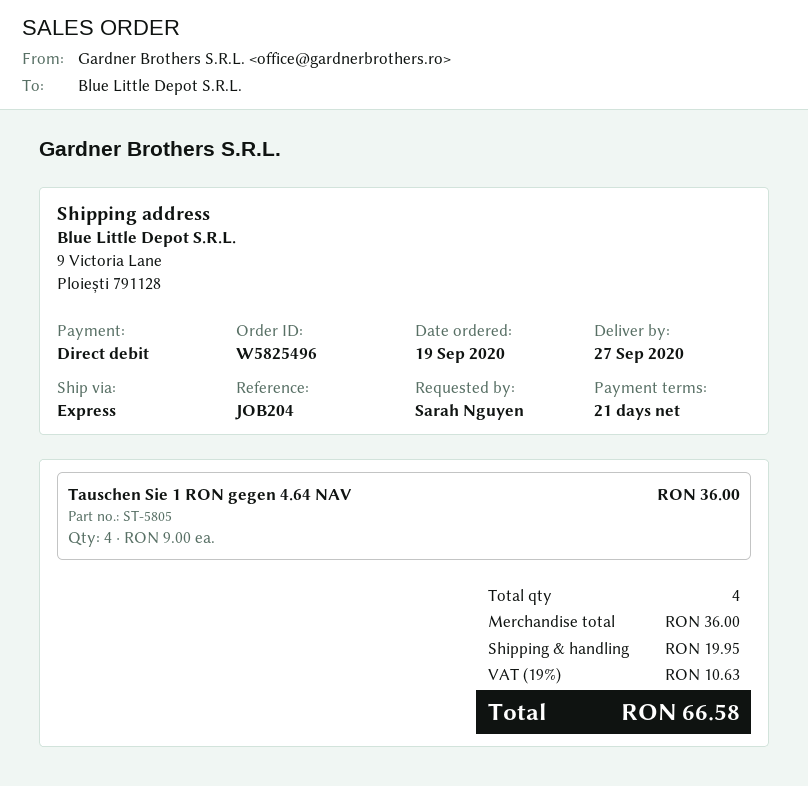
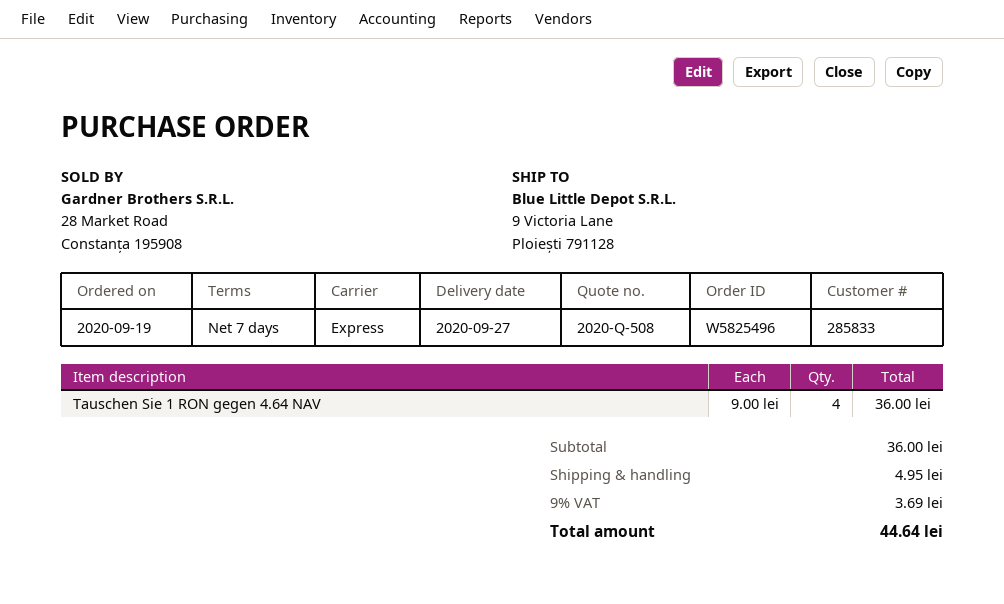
payment terms: 21 days -> 7 days
shipping: 19.95 -> 4.95
tax: 19% = 10.63 -> 9% = 3.69
total: 66.58 -> 44.64

